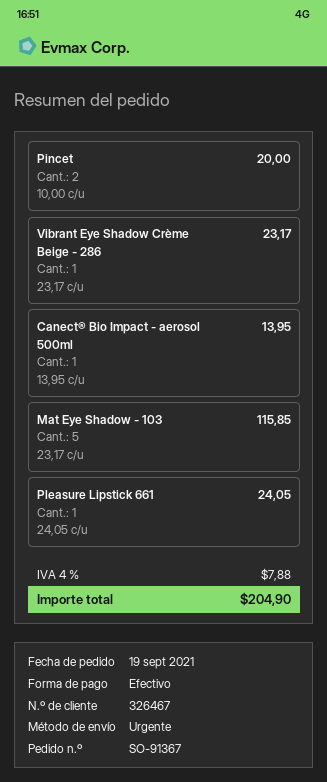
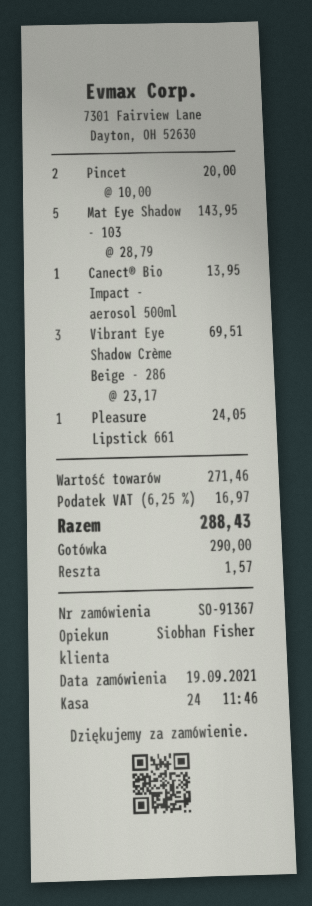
Vibrant Eye Shadow Crème Beige - 286: 1 x 23.17 = 23.17 -> 3 x 23.17 = 69.51
Mat Eye Shadow - 103: 5 x 23.17 = 115.85 -> 5 x 28.79 = 143.95
tax: 4% = 7.88 -> 6.25% = 16.97
total: 204.90 -> 288.43

